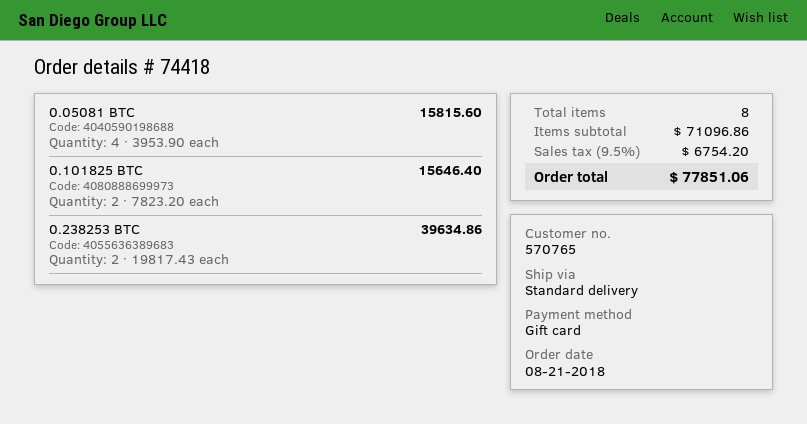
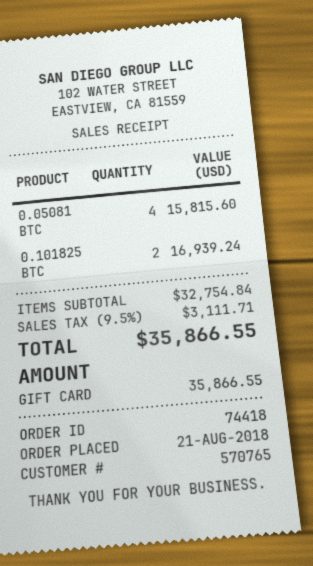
0.101825 BTC: 2 for 15646.40 -> 2 for 16939.24
0.238253 BTC: 2 for 39634.86 -> none
subtotal: 71096.86 -> 32754.84
tax: 9.5% = 6754.20 -> 9.5% = 3111.71
total: 77851.06 -> 35866.55

